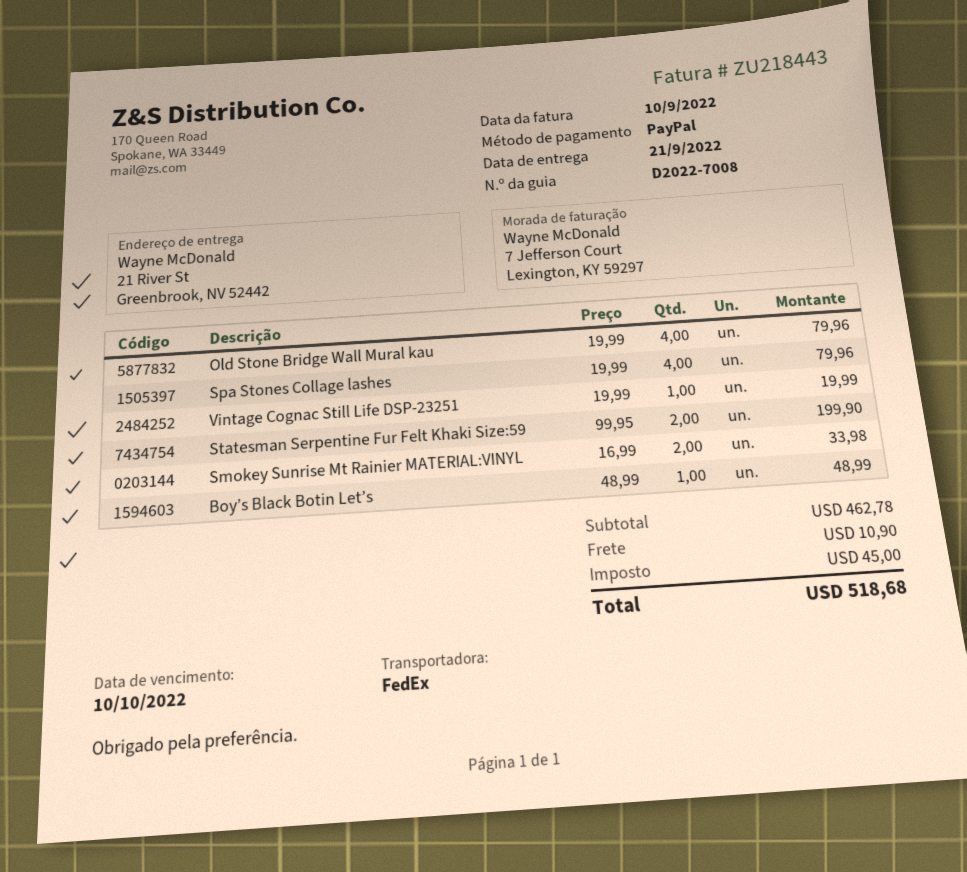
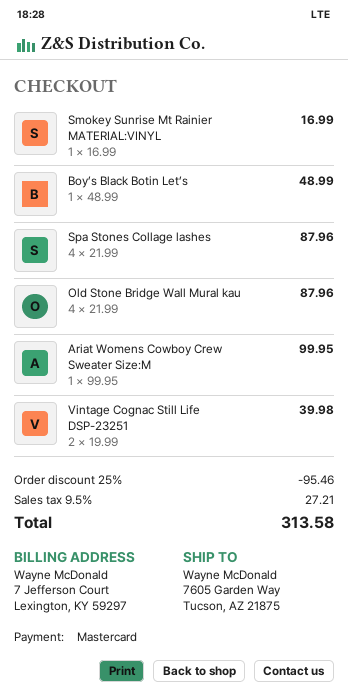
payment method: PayPal -> Mastercard
ship to: 21 River St, Greenbrook, NV 52442 -> 7605 Garden Way, Tucson, AZ 21875
Old Stone Bridge Wall Mural kau: 4 x 19.99 = 79.96 -> 4 x 21.99 = 87.96
Spa Stones Collage lashes: 4 x 19.99 = 79.96 -> 4 x 21.99 = 87.96
Vintage Cognac Still Life DSP-23251: 1 x 19.99 = 19.99 -> 2 x 19.99 = 39.98
Statesman Serpentine Fur Felt Khaki Size:59: 2 x 99.95 = 199.90 -> none
Smokey Sunrise Mt Rainier MATERIAL:VINYL: 2 x 16.99 = 33.98 -> 1 x 16.99 = 16.99
Ariat Womens Cowboy Crew Sweater Size:M: none -> 1 x 99.95 = 99.95
discount: none -> 25% = 95.46
shipping: 10.90 -> none
tax: 45.00 -> 27.21
total: 518.68 -> 313.58

